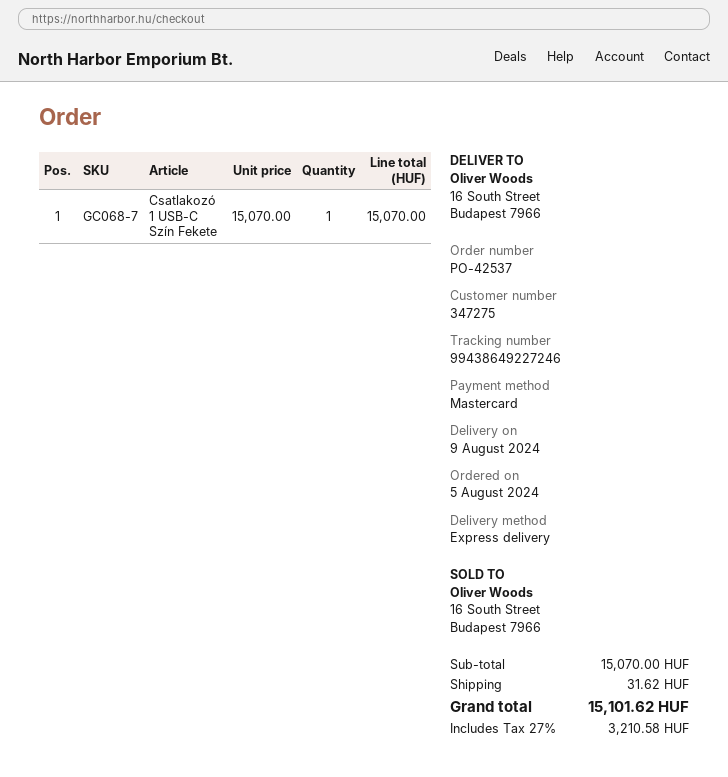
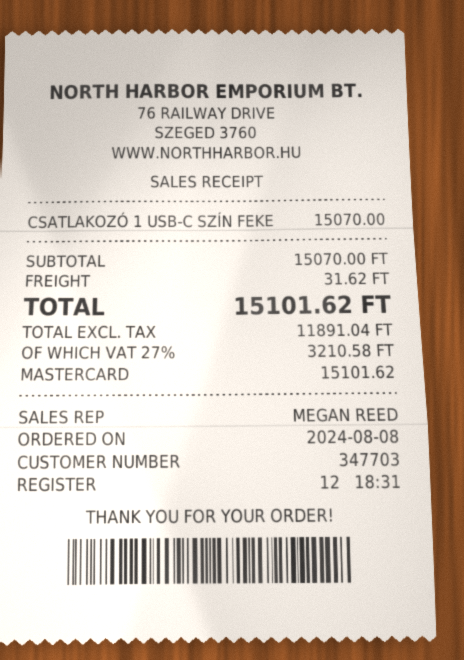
order date: 2024-08-05 -> 2024-08-08
customer number: 347275 -> 347703

